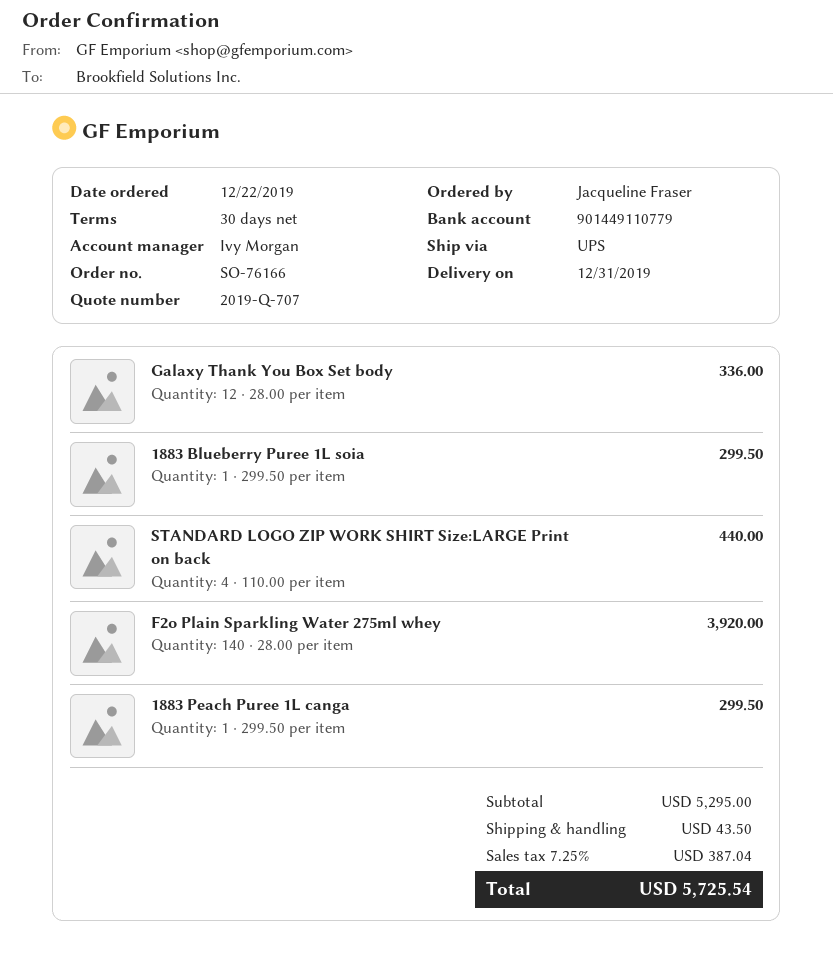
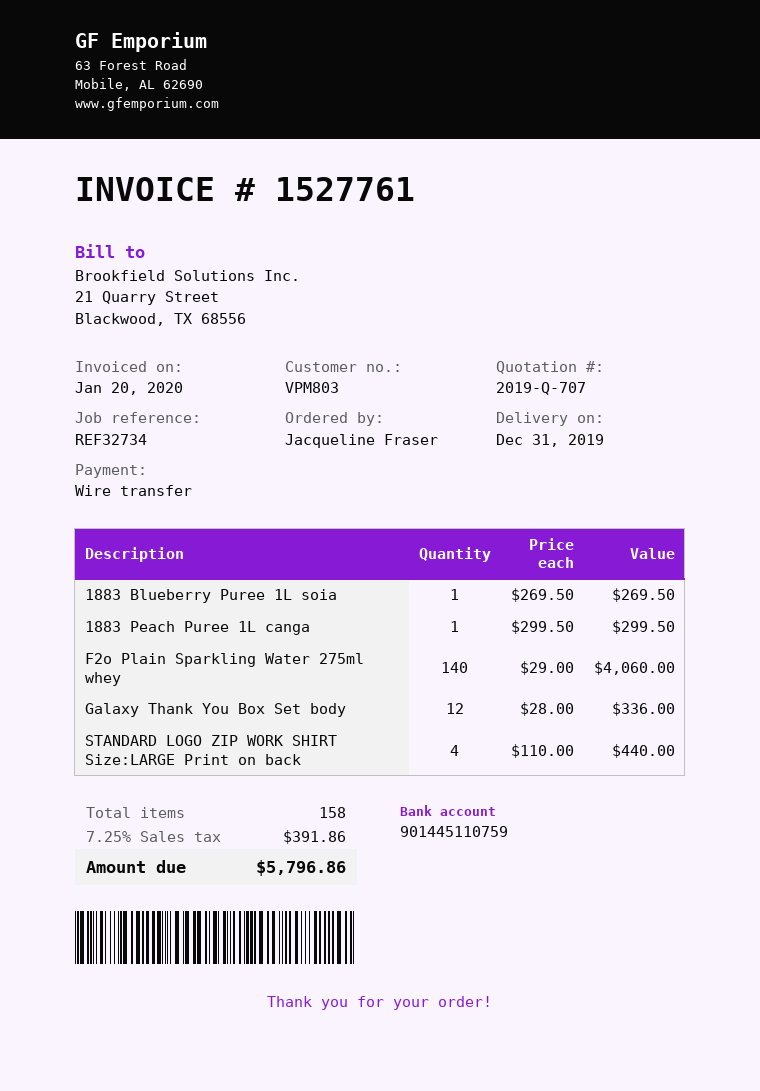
bank account: 901449110779 -> 901445110759
1883 Blueberry Puree 1L soia: 1 x 299.50 = 299.50 -> 1 x 269.50 = 269.50
F2o Plain Sparkling Water 275ml whey: 140 x 28.00 = 3920.00 -> 140 x 29.00 = 4060.00
shipping: 43.50 -> none
tax: 7.25% = 387.04 -> 7.25% = 391.86
total: 5725.54 -> 5796.86

